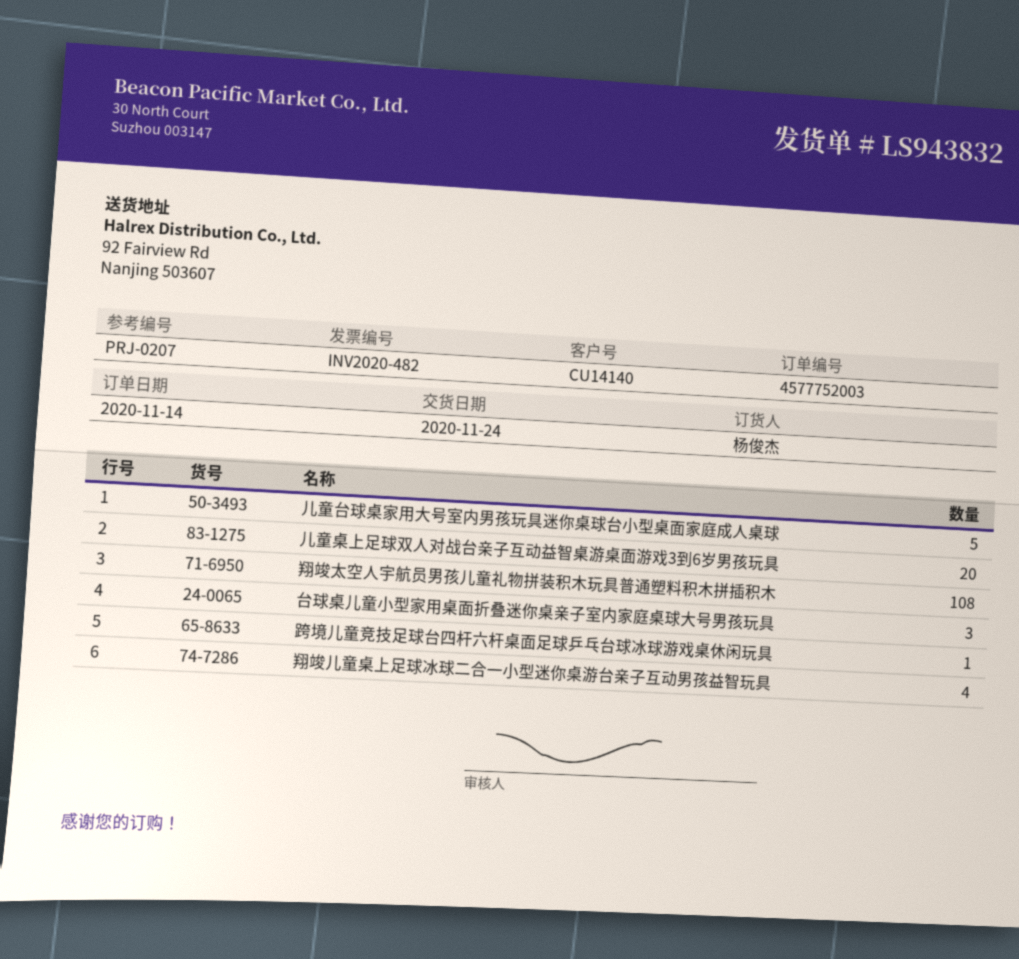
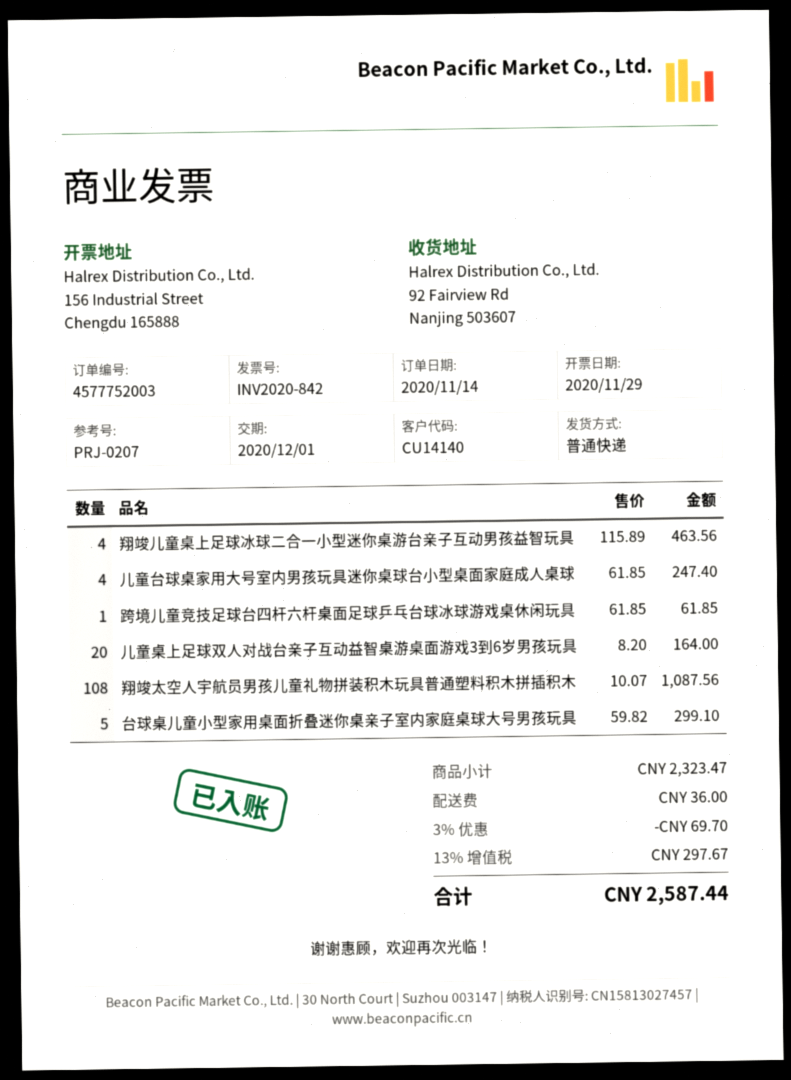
delivery date: 2020-11-24 -> 2020-12-01
invoice number: INV2020-482 -> INV2020-842
儿童台球桌家用大号室内男孩玩具迷你桌球台小型桌面家庭成人桌球: 5 -> 4
台球桌儿童小型家用桌面折叠迷你桌亲子室内家庭桌球大号男孩玩具: 3 -> 5

